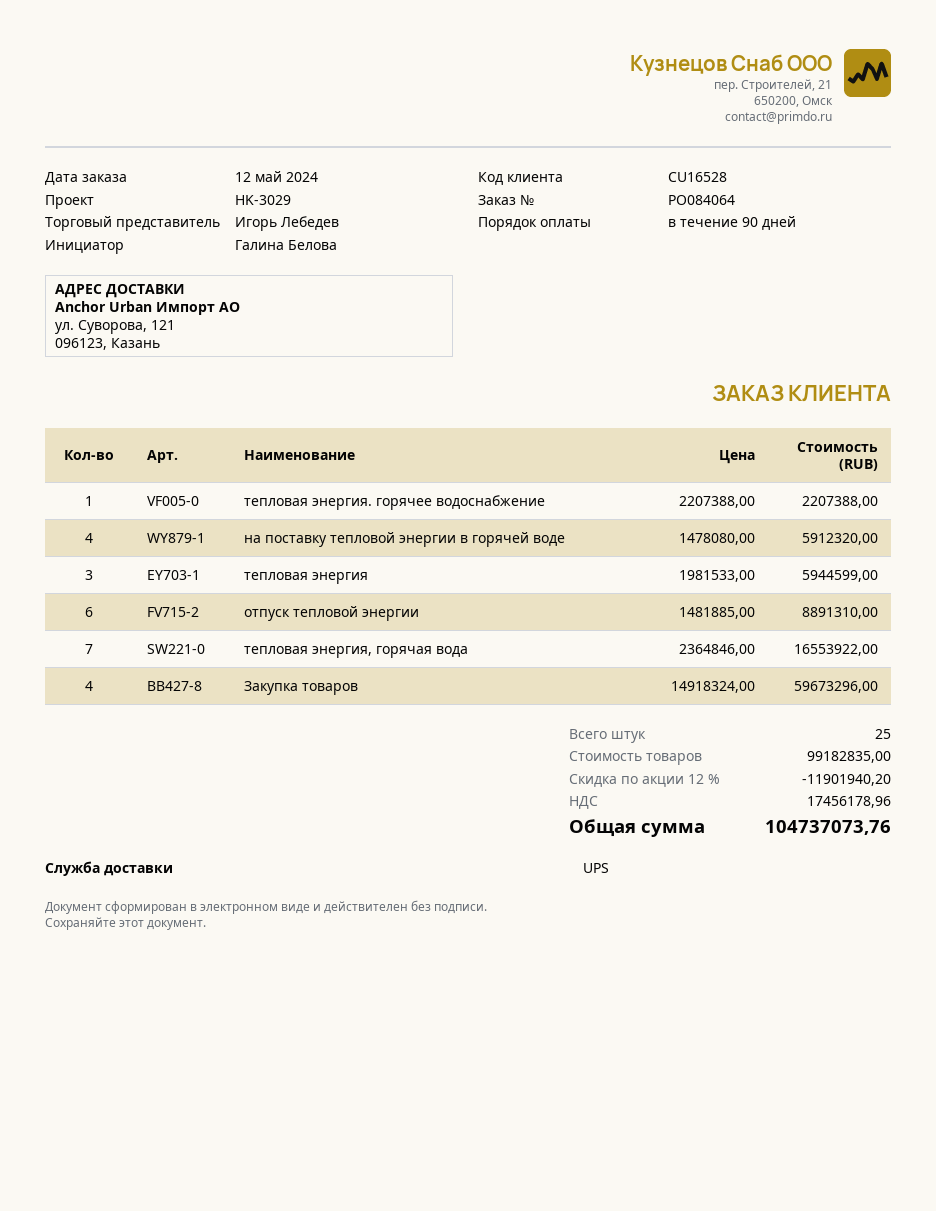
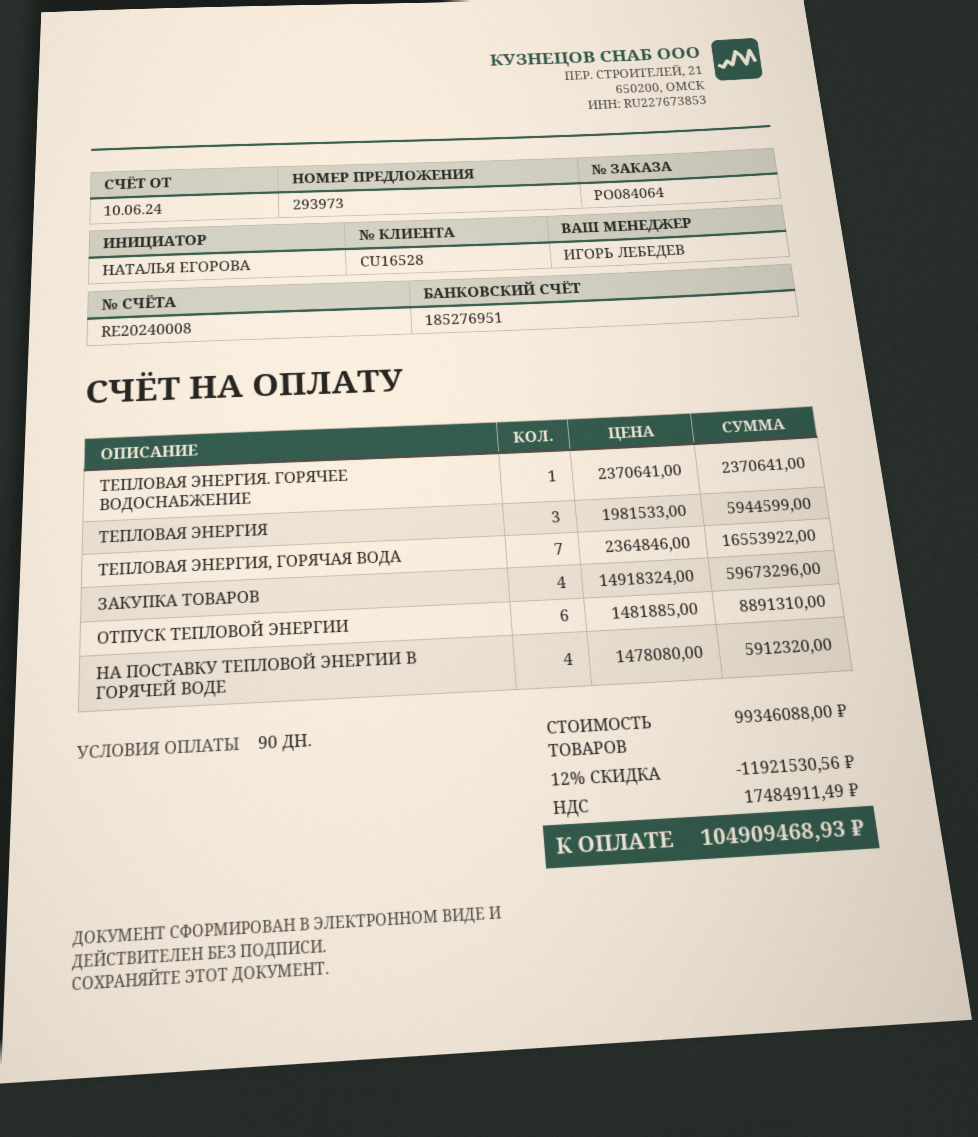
ordered by: Галина Белова -> НАТАЛЬЯ ЕГОРОВА
тепловая энергия. горячее водоснабжение: 1 x 2207388.00 = 2207388.00 -> 1 x 2370641.00 = 2370641.00
subtotal: 99182835.00 -> 99346088.00
discount: 12% = 11901940.20 -> 12% = 11921530.56
tax: 17456178.96 -> 17484911.49
total: 104737073.76 -> 104909468.93

